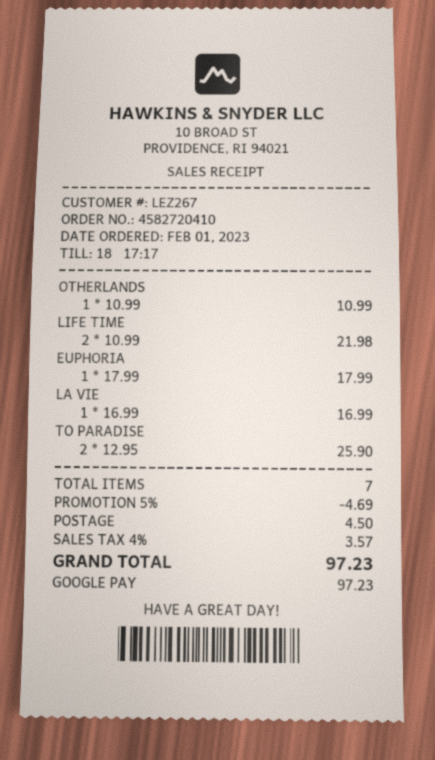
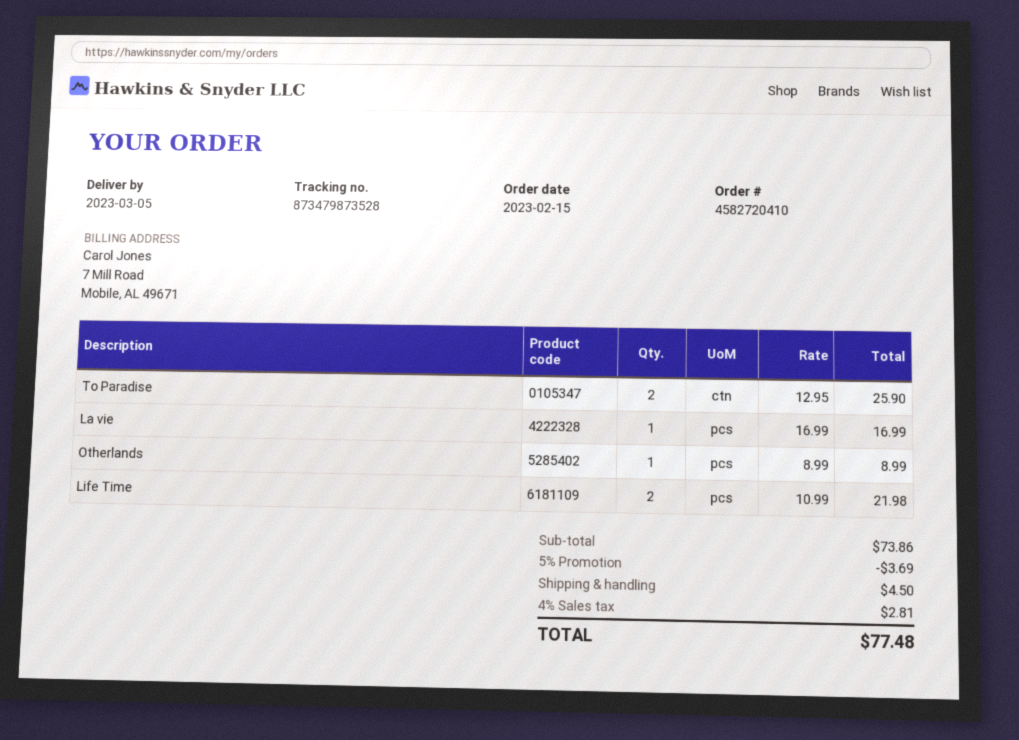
order date: 2023-02-01 -> 2023-02-15
OTHERLANDS: 1 x 10.99 = 10.99 -> 1 x 8.99 = 8.99
EUPHORIA: 1 x 17.99 = 17.99 -> none
discount: 5% = 4.69 -> 5% = 3.69
tax: 4% = 3.57 -> 4% = 2.81
total: 97.23 -> 77.48

